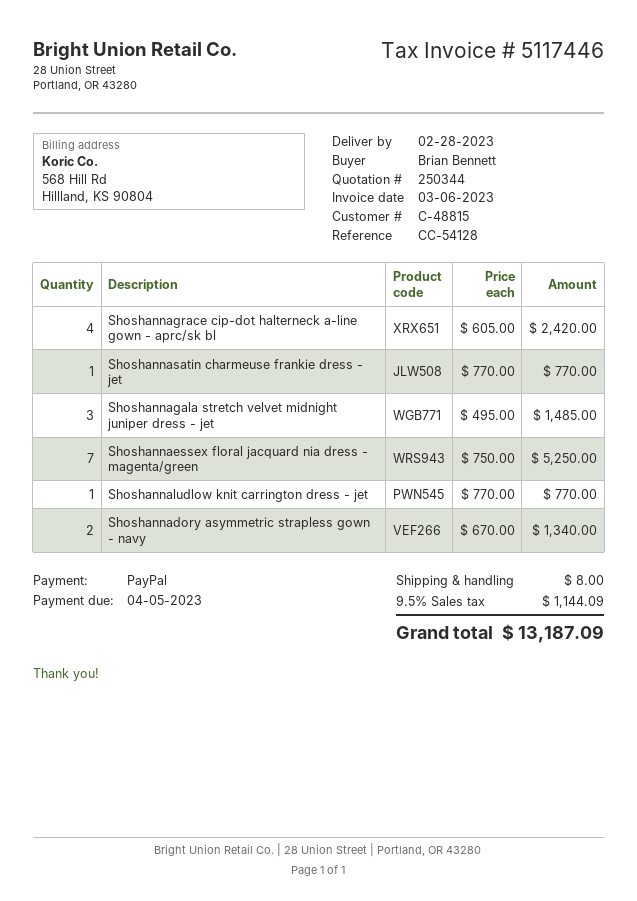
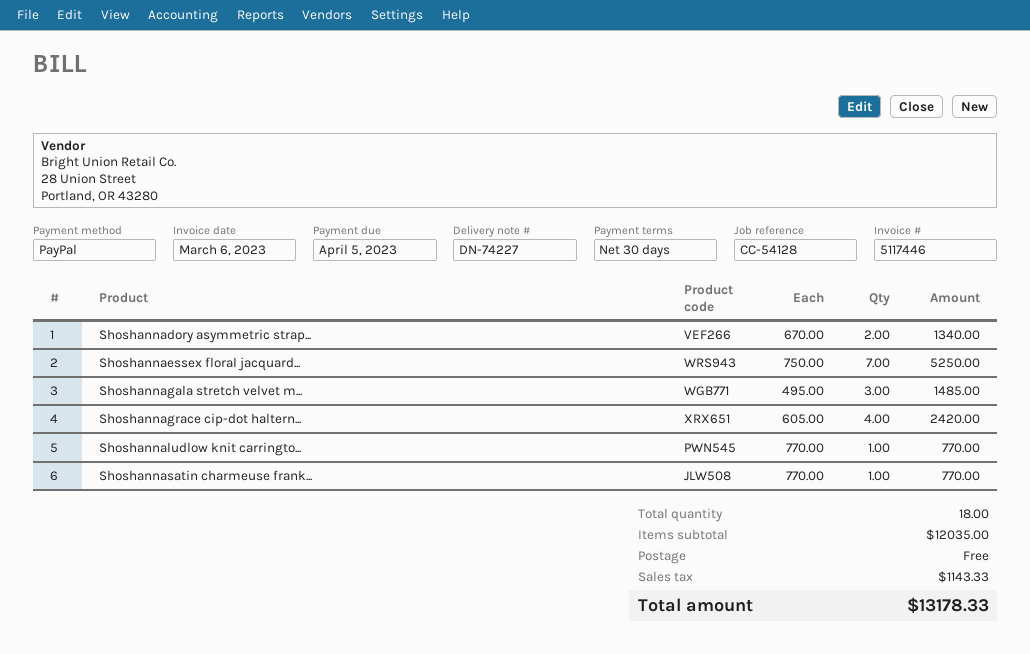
shipping: 8.00 -> 0.00
tax: 1144.09 -> 1143.33
total: 13187.09 -> 13178.33

